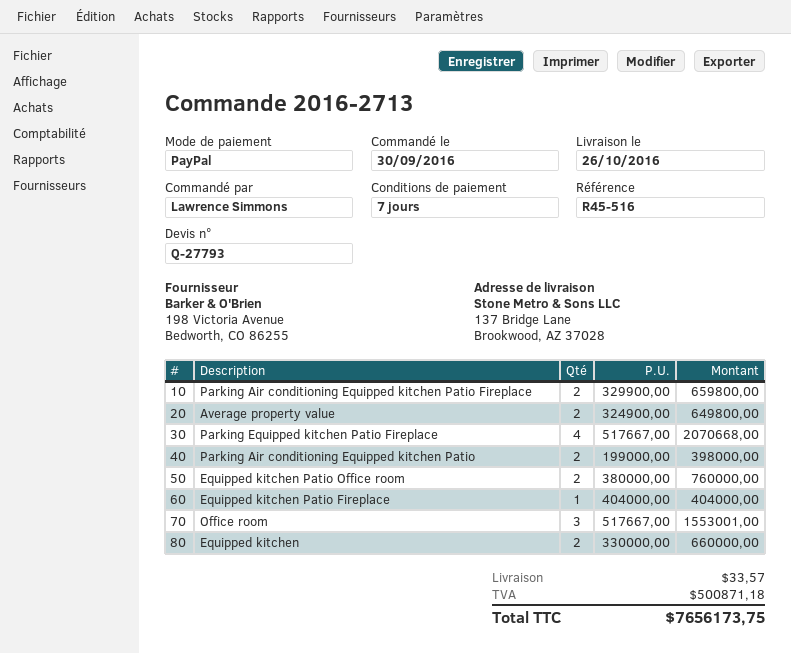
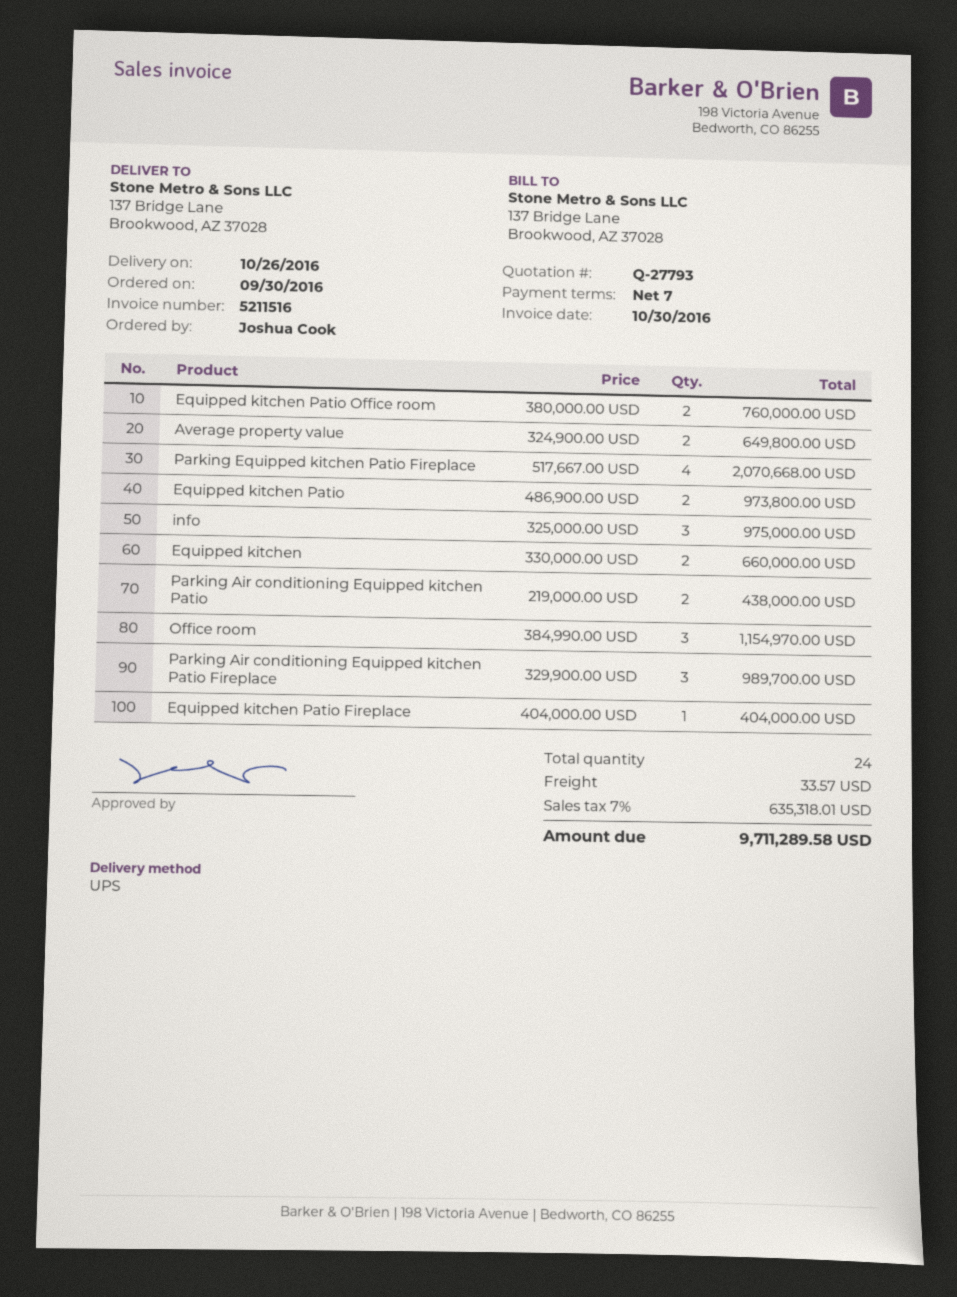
ordered by: Lawrence Simmons -> Joshua Cook
Parking Air conditioning Equipped kitchen Patio Fireplace: 2 x 329900.00 = 659800.00 -> 3 x 329900.00 = 989700.00
Parking Air conditioning Equipped kitchen Patio: 2 x 199000.00 = 398000.00 -> 2 x 219000.00 = 438000.00
Office room: 3 x 517667.00 = 1553001.00 -> 3 x 384990.00 = 1154970.00
Equipped kitchen Patio: none -> 2 x 486900.00 = 973800.00
info: none -> 3 x 325000.00 = 975000.00
tax: 500871.18 -> 635318.01
total: 7656173.75 -> 9711289.58

